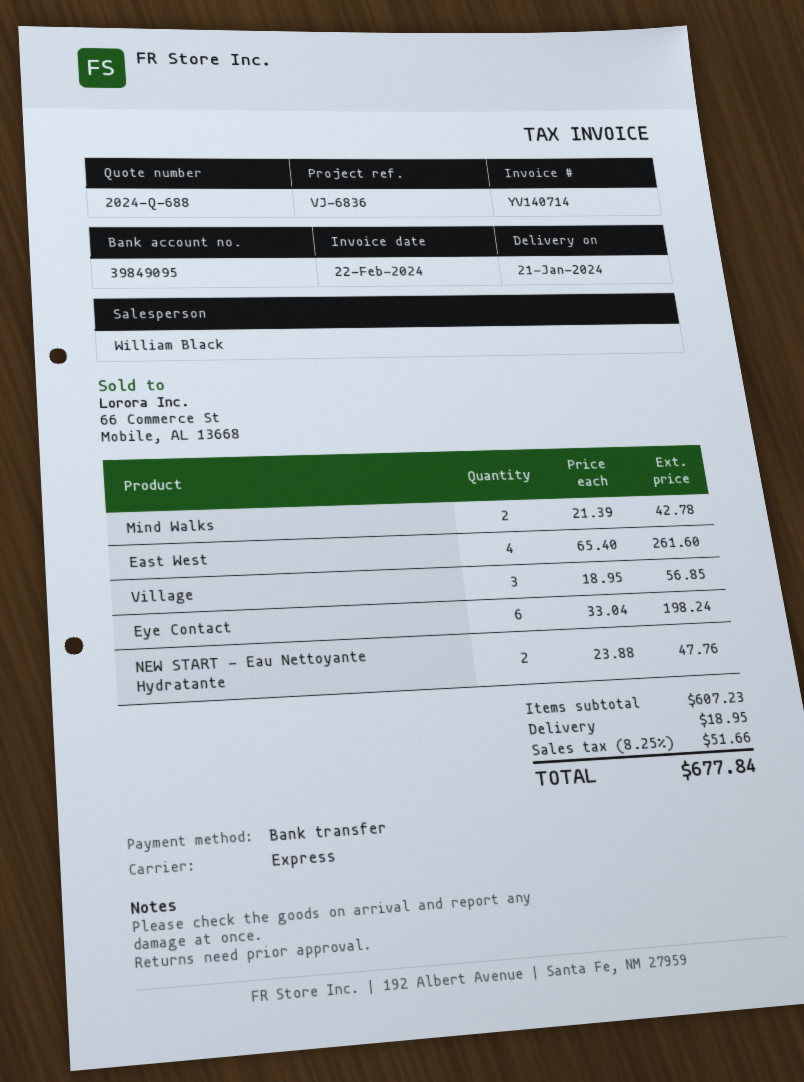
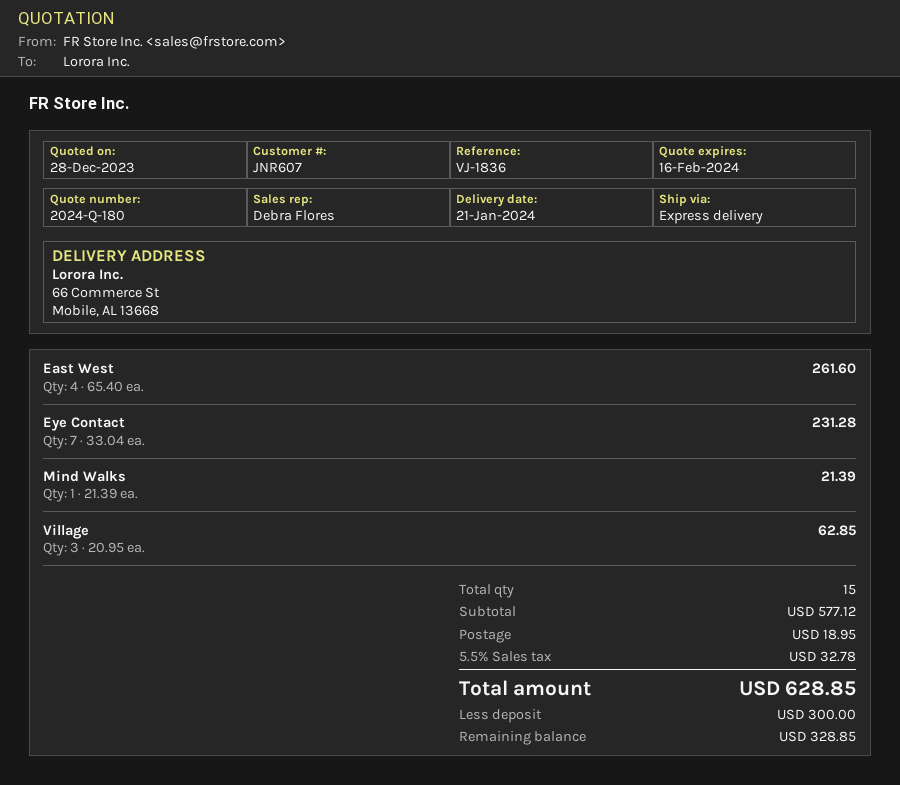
quote number: 2024-Q-688 -> 2024-Q-180
reference: VJ-6836 -> VJ-1836
sales rep: William Black -> Debra Flores
Mind Walks: 2 x 21.39 = 42.78 -> 1 x 21.39 = 21.39
Village: 3 x 18.95 = 56.85 -> 3 x 20.95 = 62.85
Eye Contact: 6 x 33.04 = 198.24 -> 7 x 33.04 = 231.28
NEW START - Eau Nettoyante Hydratante: 2 x 23.88 = 47.76 -> none
subtotal: 607.23 -> 577.12
tax: 8.25% = 51.66 -> 5.5% = 32.78
total: 677.84 -> 628.85

